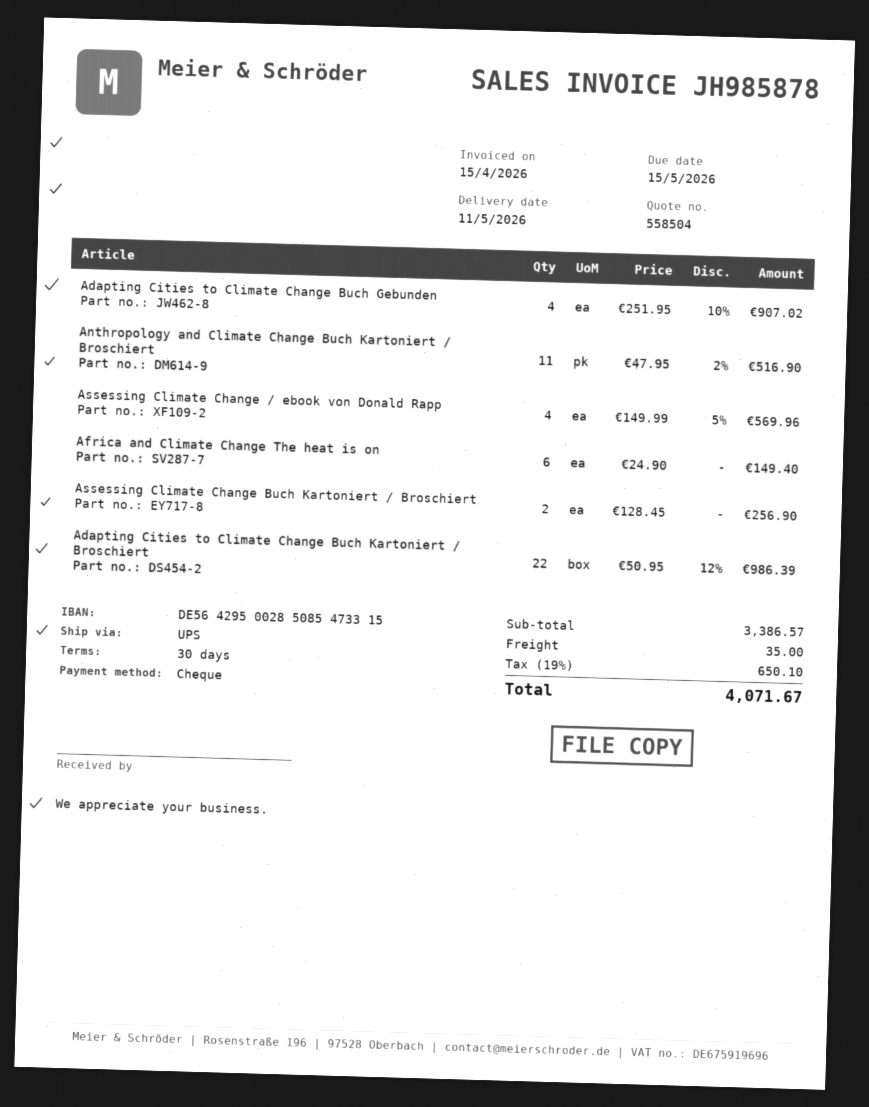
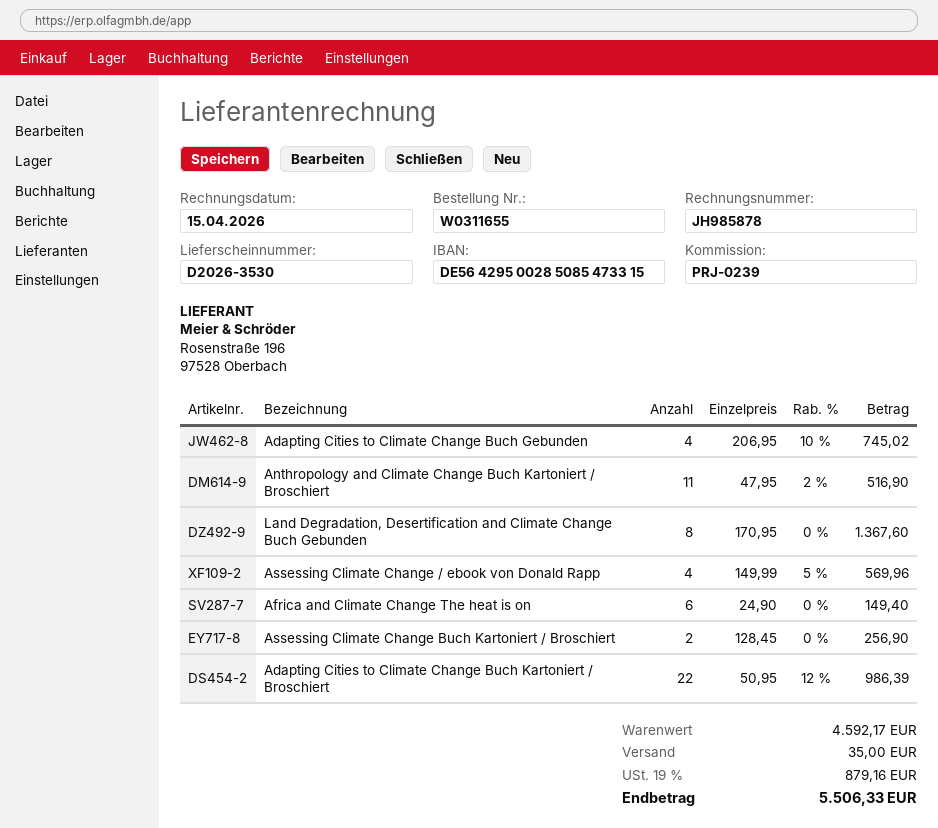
Adapting Cities to Climate Change Buch Gebunden: 4 x 251.95 - 10% = 907.02 -> 4 x 206.95 - 10% = 745.02
Land Degradation, Desertification and Climate Change Buch Gebunden: none -> 8 x 170.95 = 1367.60
subtotal: 3386.57 -> 4592.17
tax: 19% = 650.10 -> 19% = 879.16
total: 4071.67 -> 5506.33

